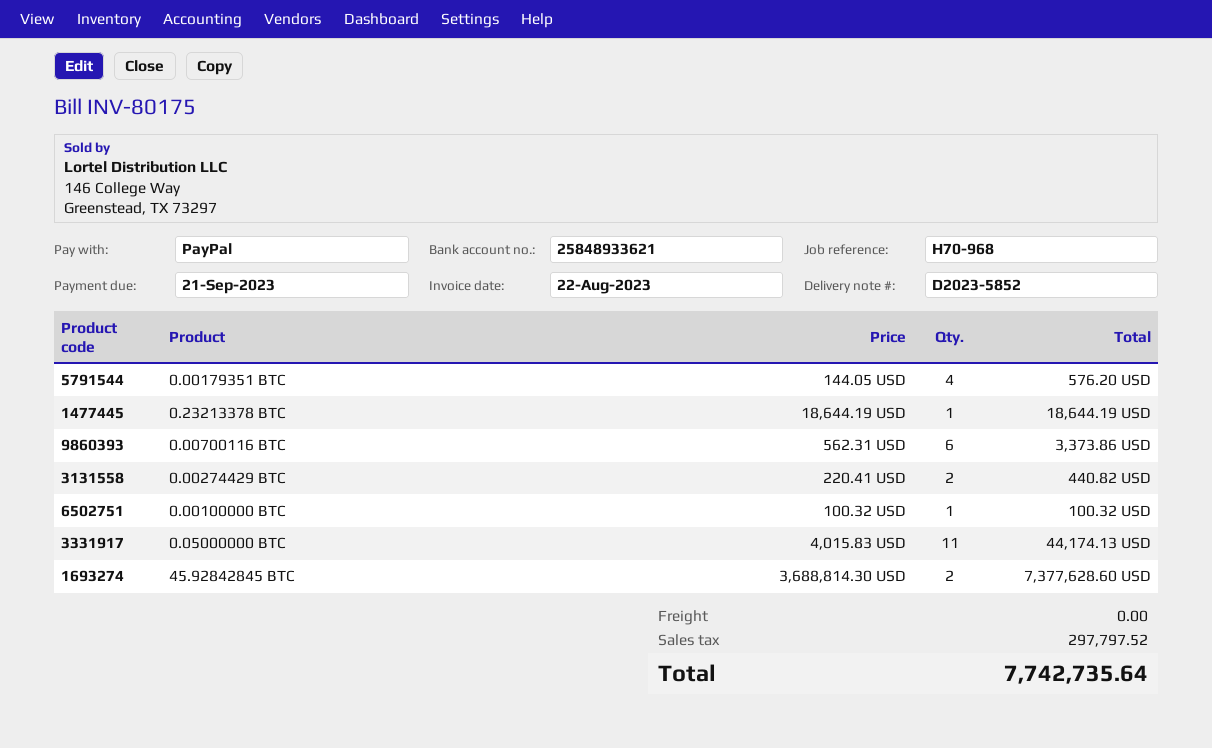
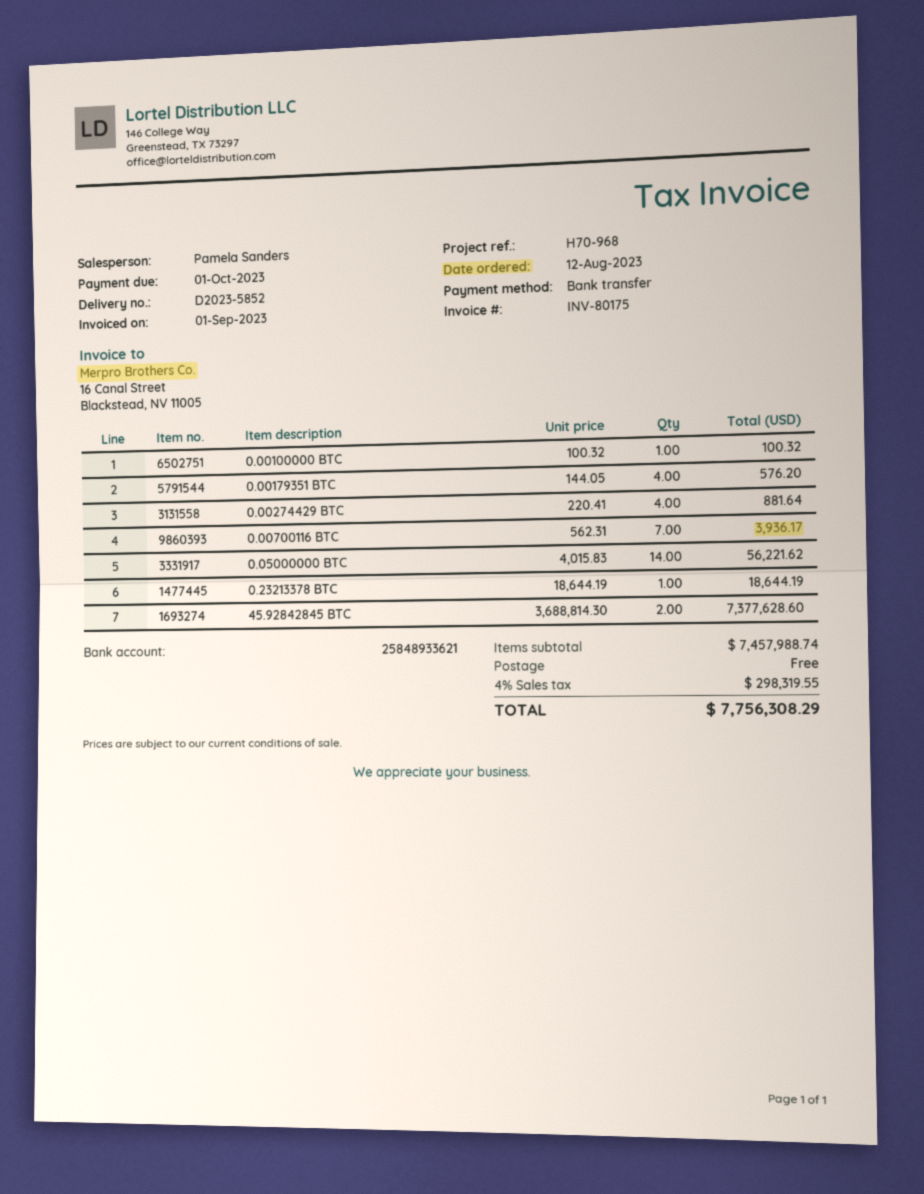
invoice date: 2023-08-22 -> 2023-09-01
due date: 2023-09-21 -> 2023-10-01
payment method: PayPal -> bank transfer
0.00700116 BTC: 6 x 562.31 = 3373.86 -> 7 x 562.31 = 3936.17
0.00274429 BTC: 2 x 220.41 = 440.82 -> 4 x 220.41 = 881.64
0.05000000 BTC: 11 x 4015.83 = 44174.13 -> 14 x 4015.83 = 56221.62
tax: 297797.52 -> 298319.55
total: 7742735.64 -> 7756308.29

